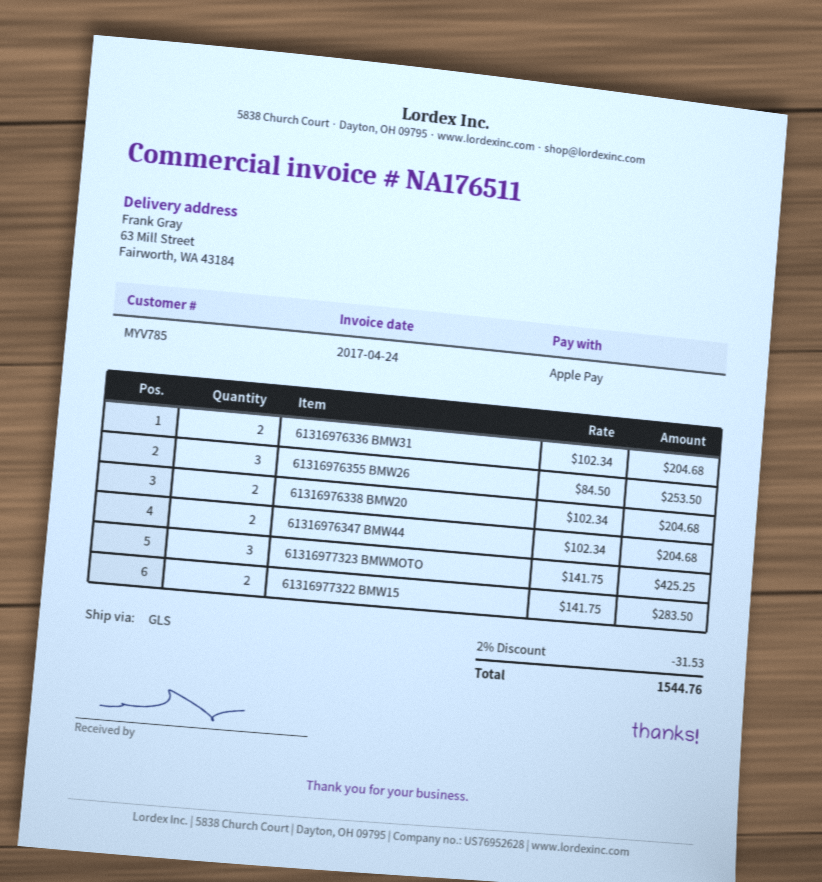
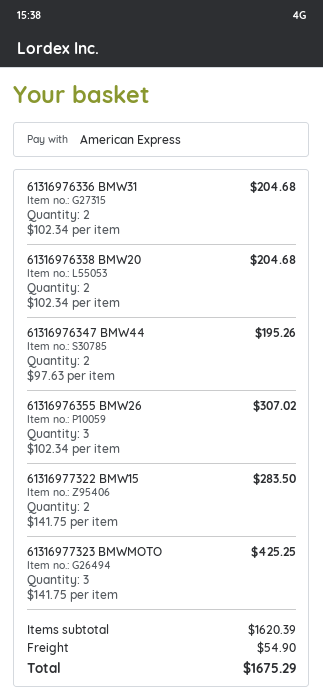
payment method: Apple Pay -> American Express
61316976355 BMW26: 3 x 84.50 = 253.50 -> 3 x 102.34 = 307.02
61316976347 BMW44: 2 x 102.34 = 204.68 -> 2 x 97.63 = 195.26
discount: 2% = 31.53 -> none
shipping: none -> 54.90
total: 1544.76 -> 1675.29

